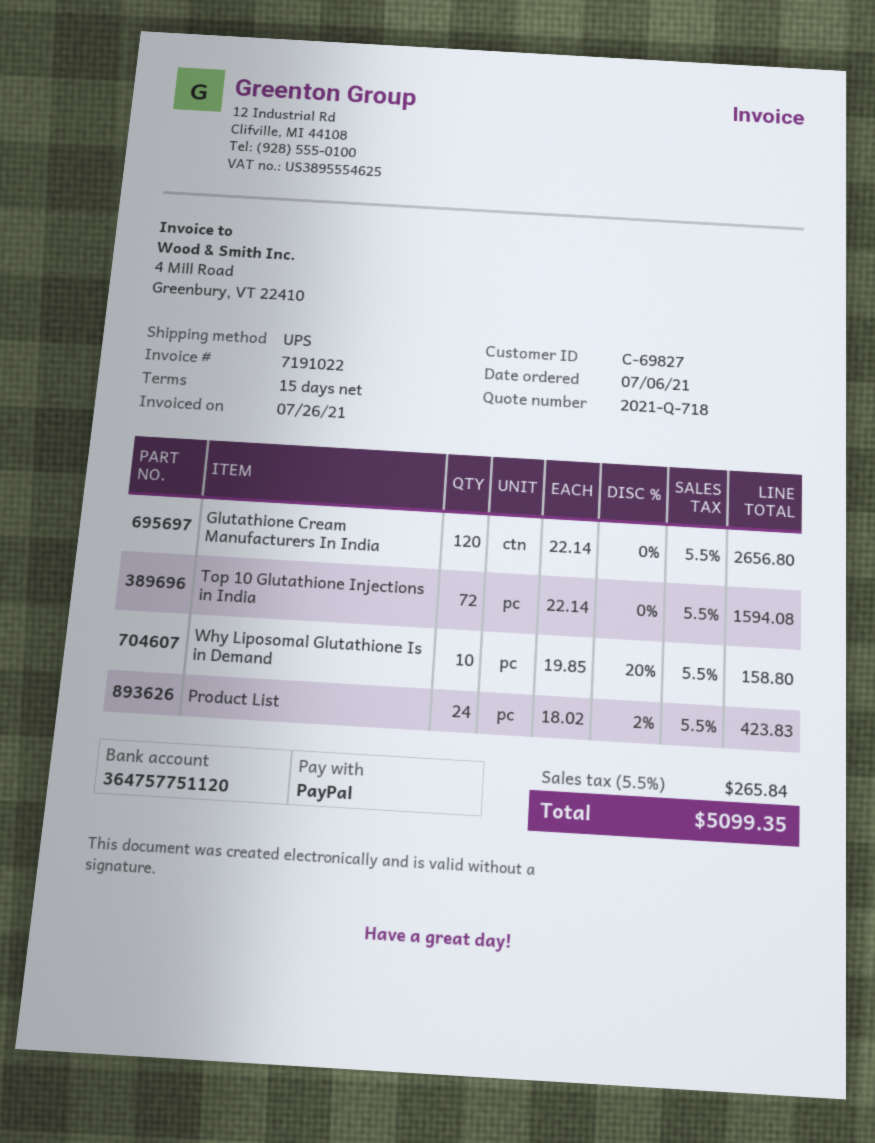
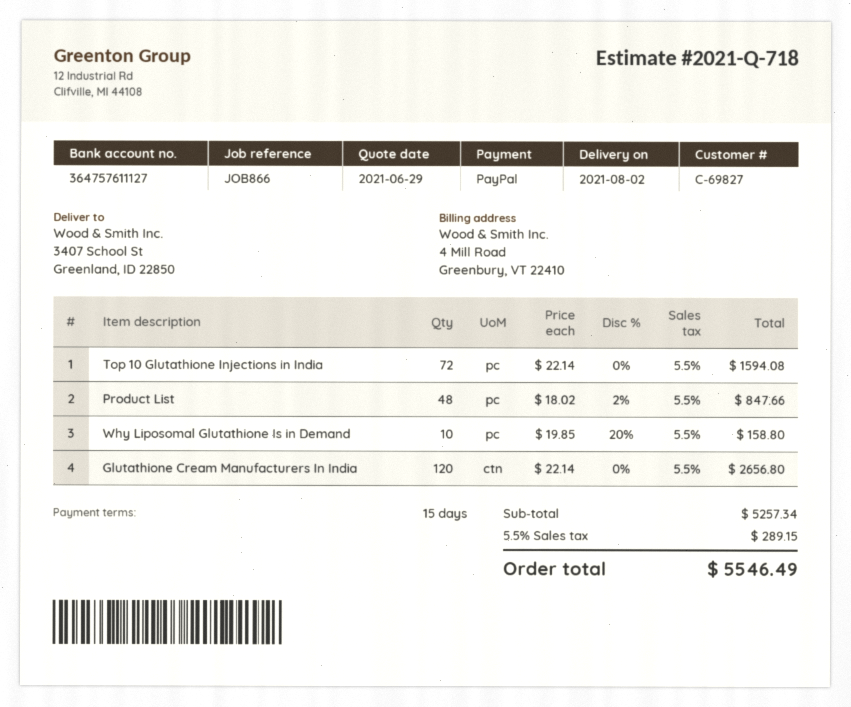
bank account: 364757751120 -> 364757611127
Product List: 24 x 18.02 - 2% = 423.83 -> 48 x 18.02 - 2% = 847.66
tax: 5.5% = 265.84 -> 5.5% = 289.15
total: 5099.35 -> 5546.49

